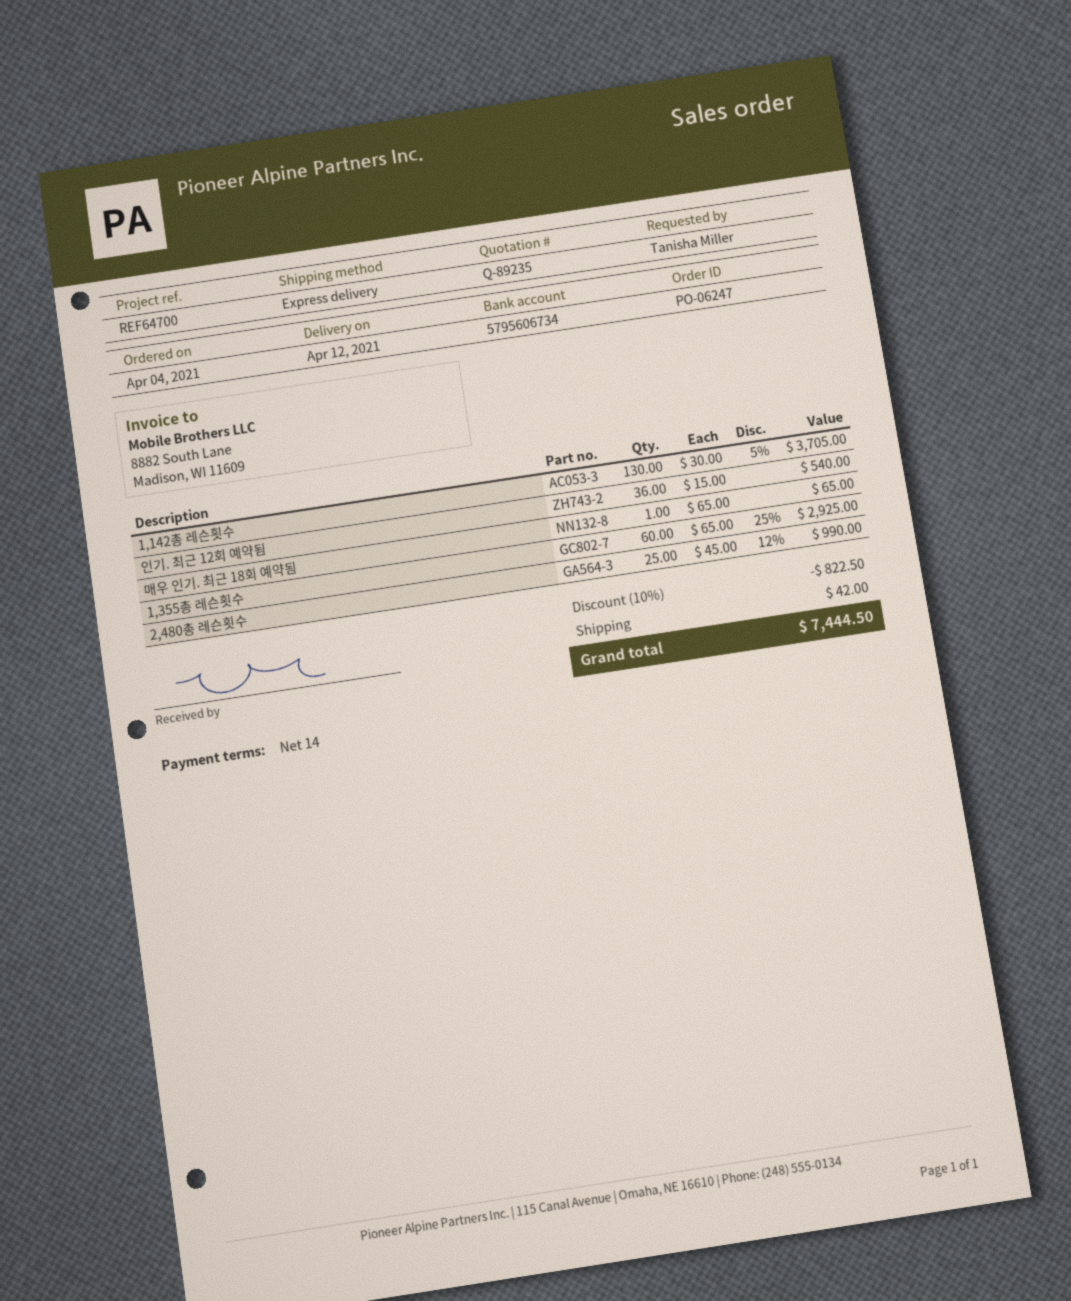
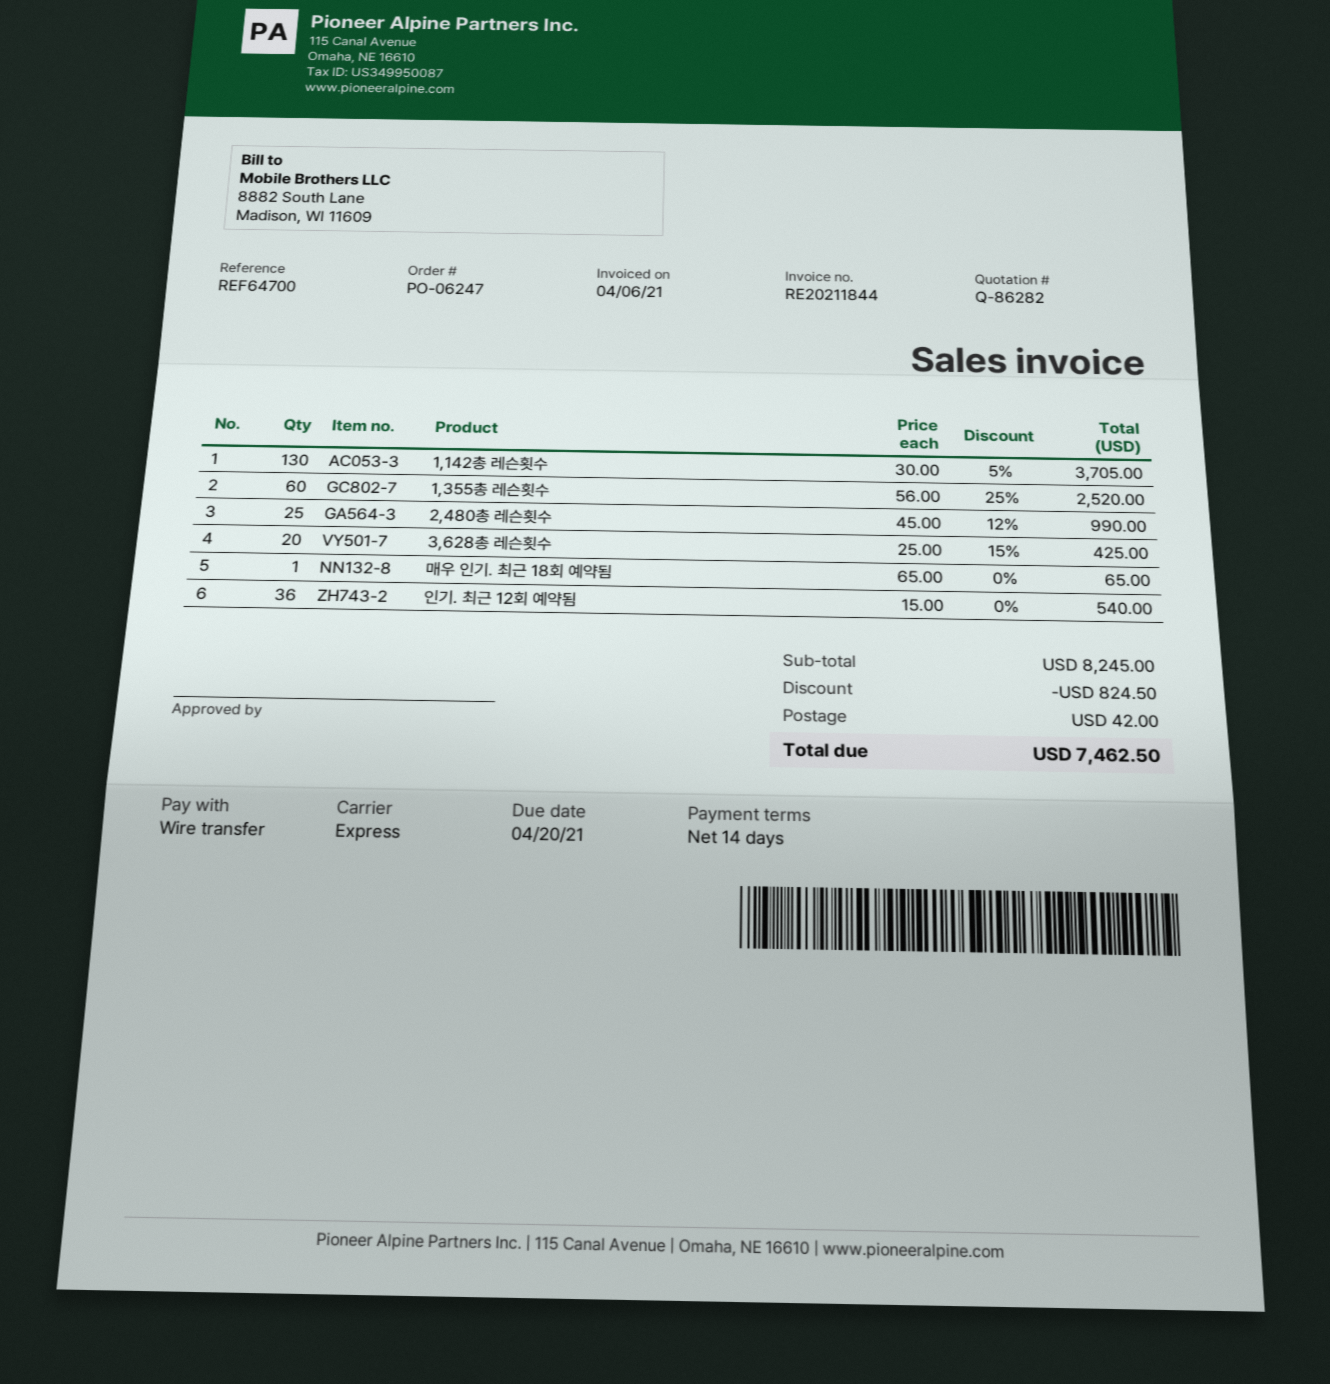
quote number: Q-89235 -> Q-86282
1,355총 레슨횟수: 60 x 65.00 - 25% = 2925.00 -> 60 x 56.00 - 25% = 2520.00
3,628총 레슨횟수: none -> 20 x 25.00 - 15% = 425.00
discount: 822.50 -> 824.50
total: 7444.50 -> 7462.50

